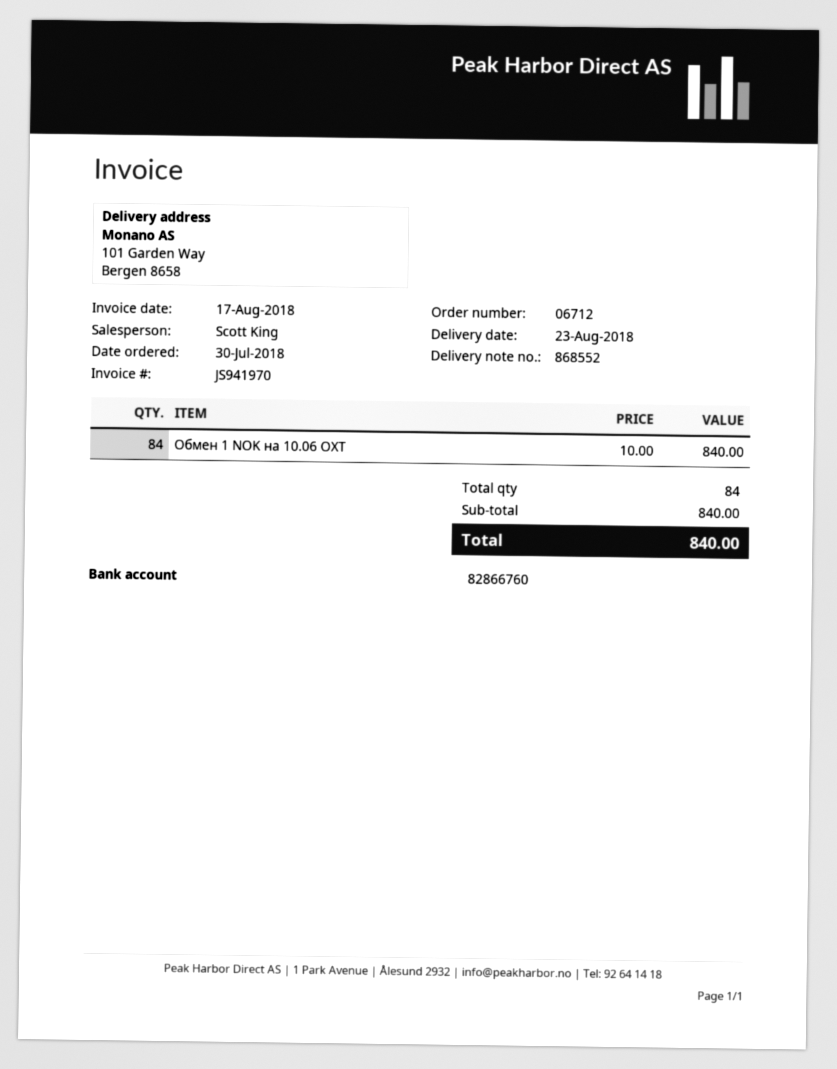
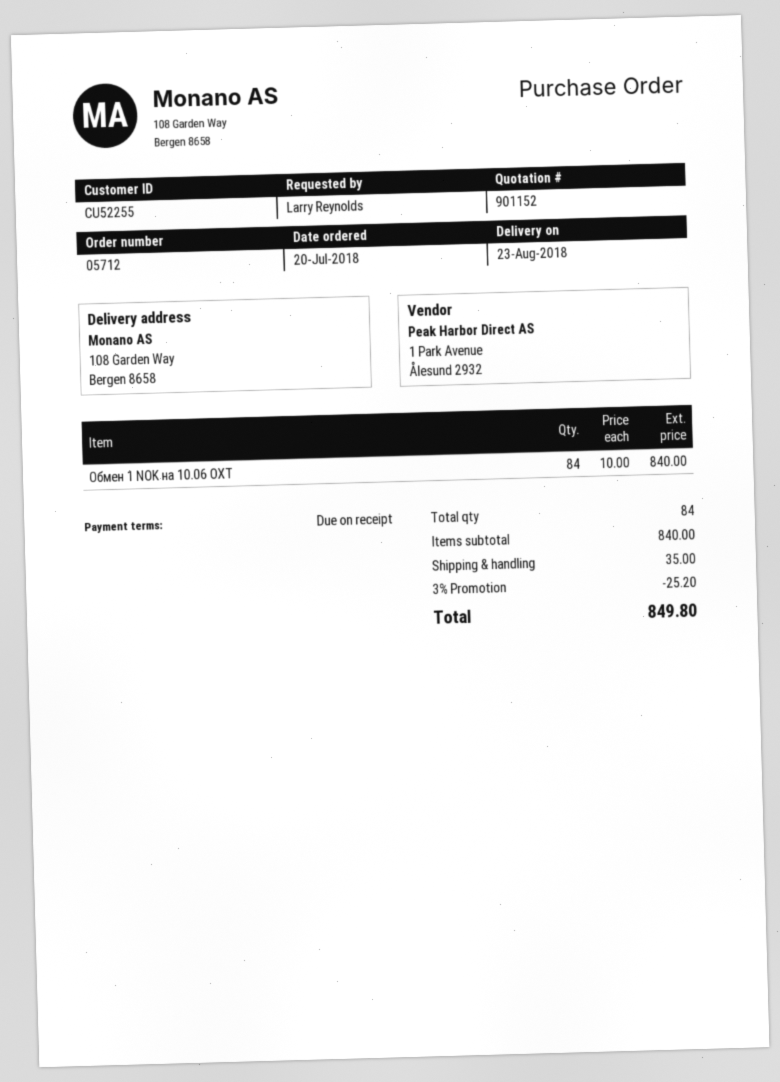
order number: 06712 -> 05712
order date: 2018-07-30 -> 2018-07-20
ship to: 101 Garden Way, Bergen 8658 -> 108 Garden Way, Bergen 8658
discount: none -> 3% = 25.20
shipping: none -> 35.00
total: 840.00 -> 849.80

